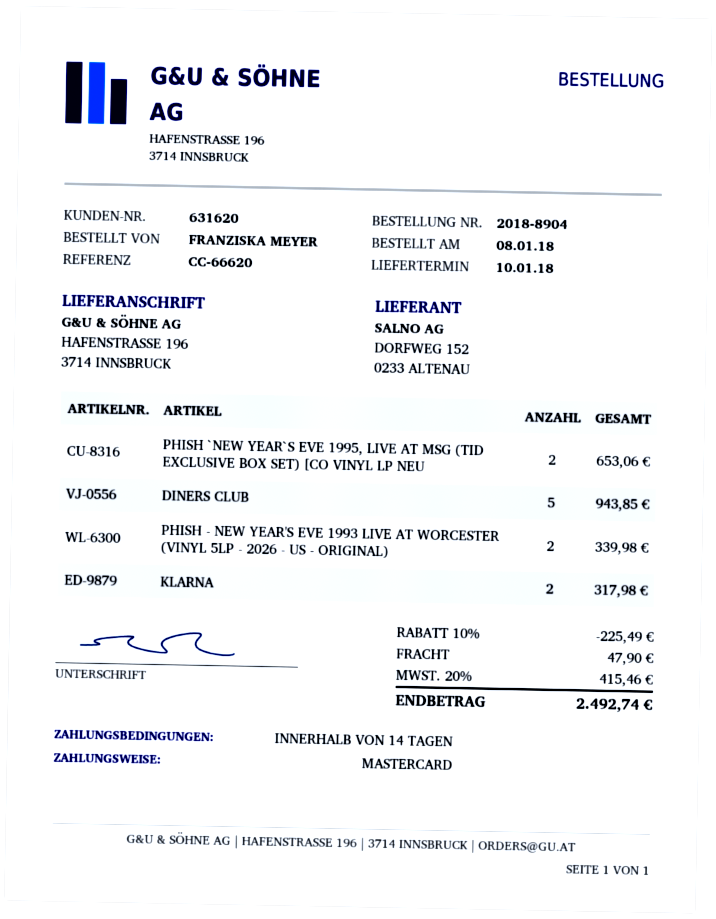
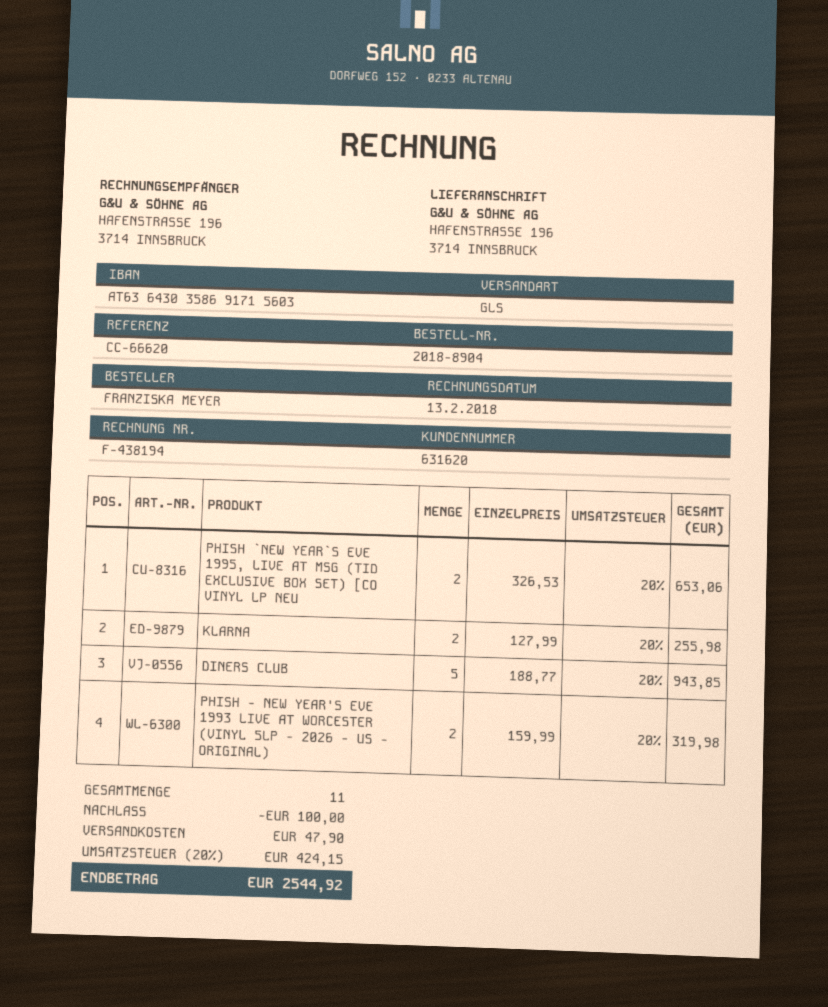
PHISH - NEW YEAR'S EVE 1993 LIVE AT WORCESTER (VINYL 5LP - 2026 - US - ORIGINAL): 2 for 339.98 -> 2 for 319.98
KLARNA: 2 for 317.98 -> 2 for 255.98
discount: 225.49 -> 100.00
tax: 20% = 415.46 -> 20% = 424.15
total: 2492.74 -> 2544.92

